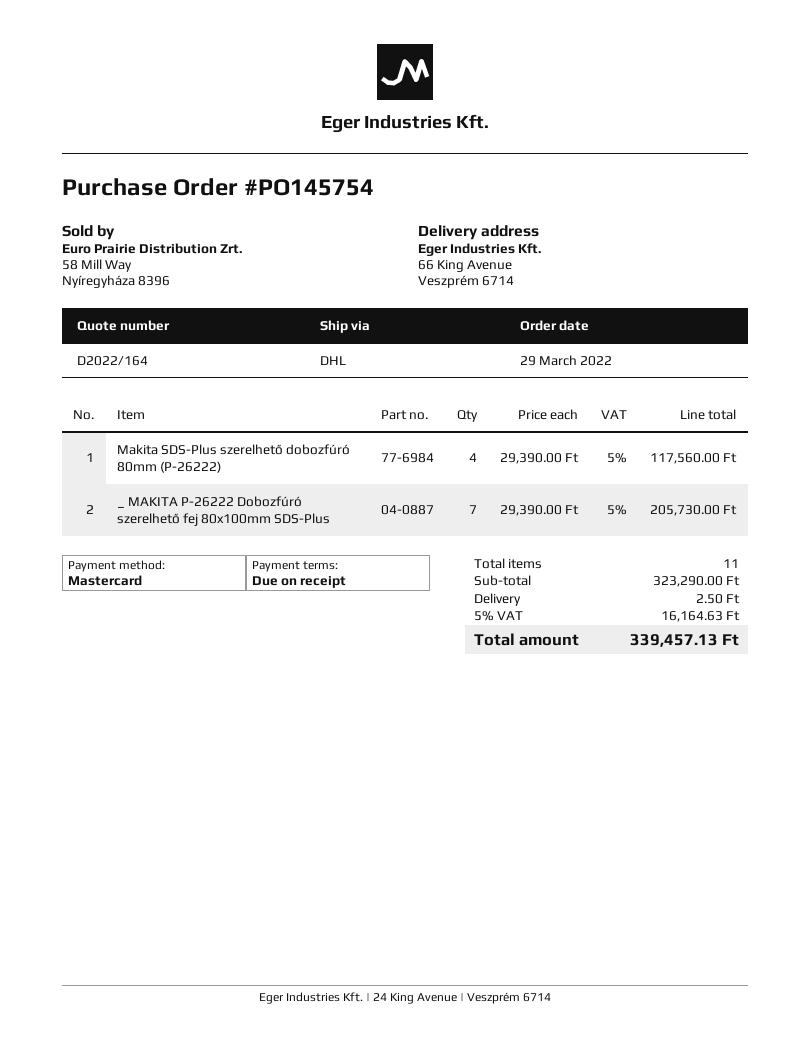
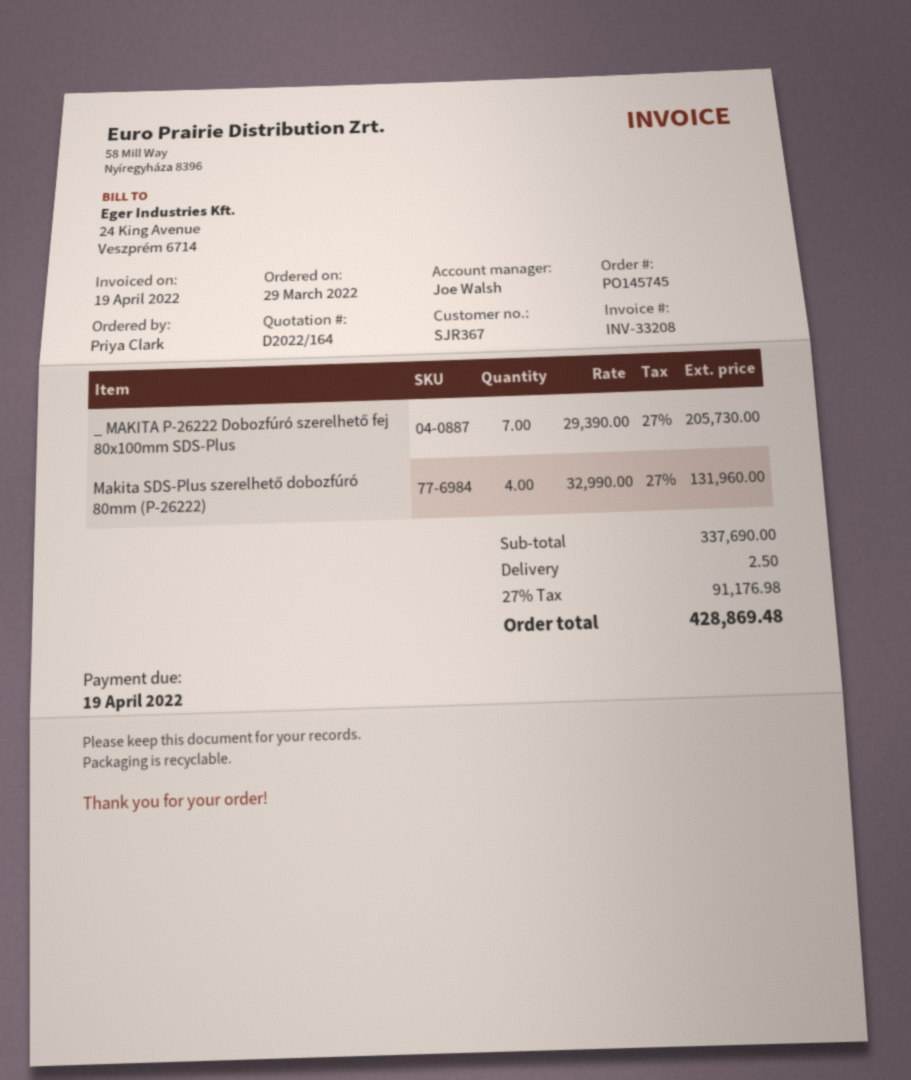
order number: PO145754 -> PO145745
Makita SDS-Plus szerelhető dobozfúró 80mm (P-26222): 4 x 29390.00 = 117560.00 -> 4 x 32990.00 = 131960.00
subtotal: 323290.00 -> 337690.00
tax: 5% = 16164.63 -> 27% = 91176.98
total: 339457.13 -> 428869.48

